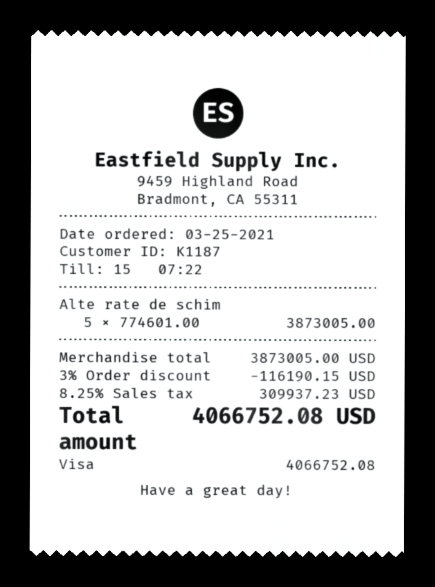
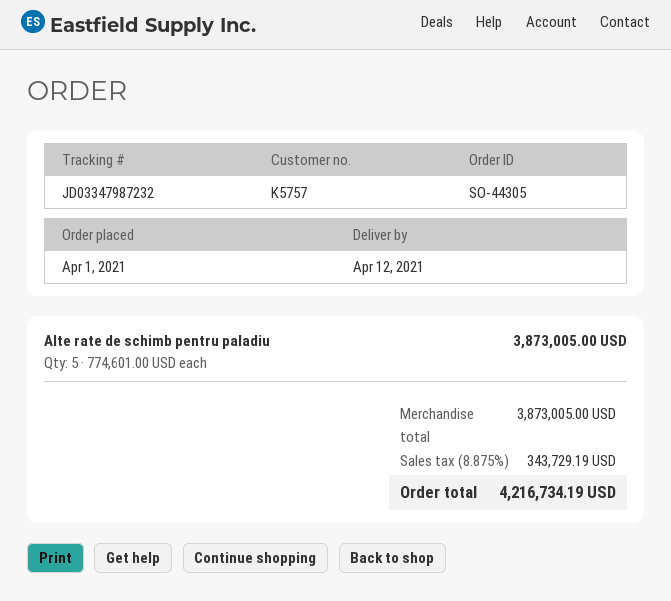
order date: 2021-03-25 -> 2021-04-01
customer number: K1187 -> K5757
discount: 3% = 116190.15 -> none
tax: 8.25% = 309937.23 -> 8.875% = 343729.19
total: 4066752.08 -> 4216734.19

